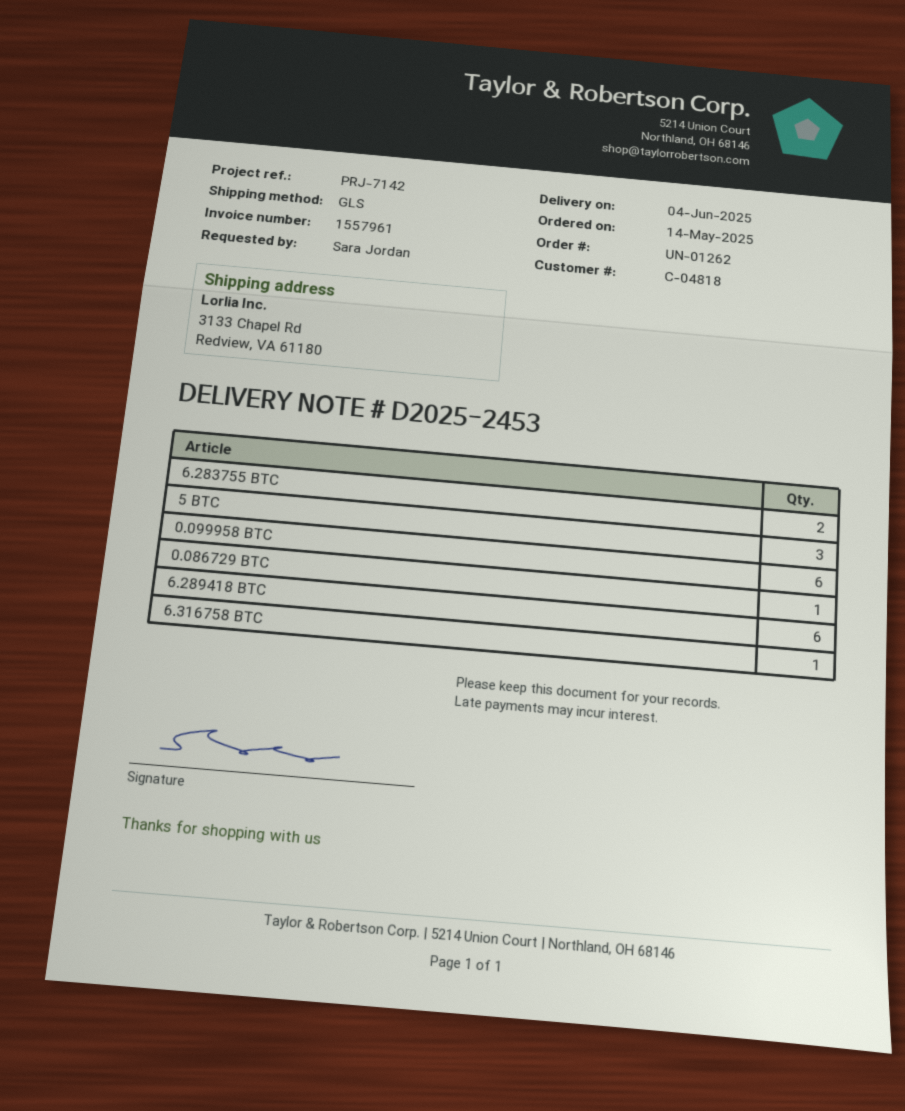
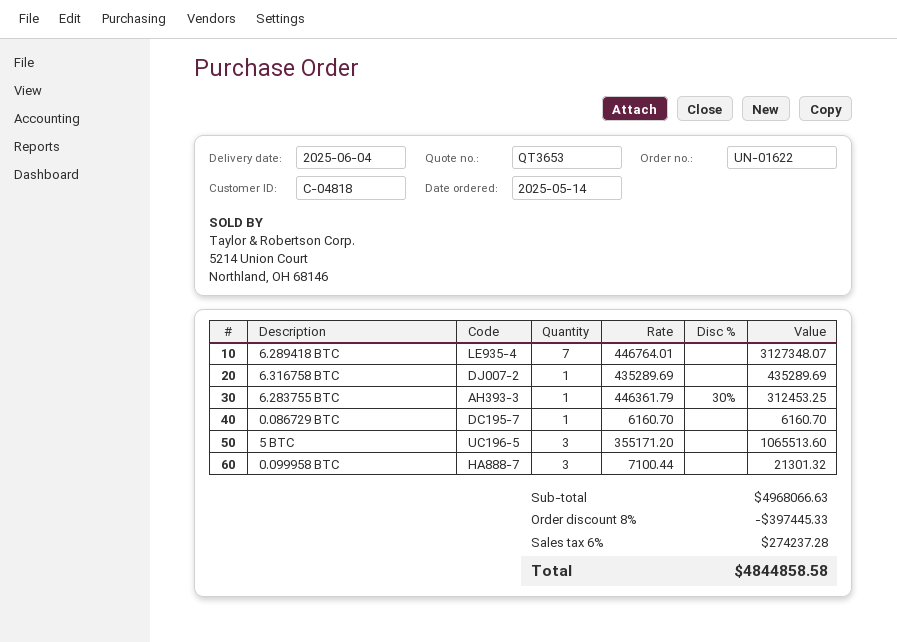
order number: UN-01262 -> UN-01622
6.283755 BTC: 2 -> 1
0.099958 BTC: 6 -> 3
6.289418 BTC: 6 -> 7

